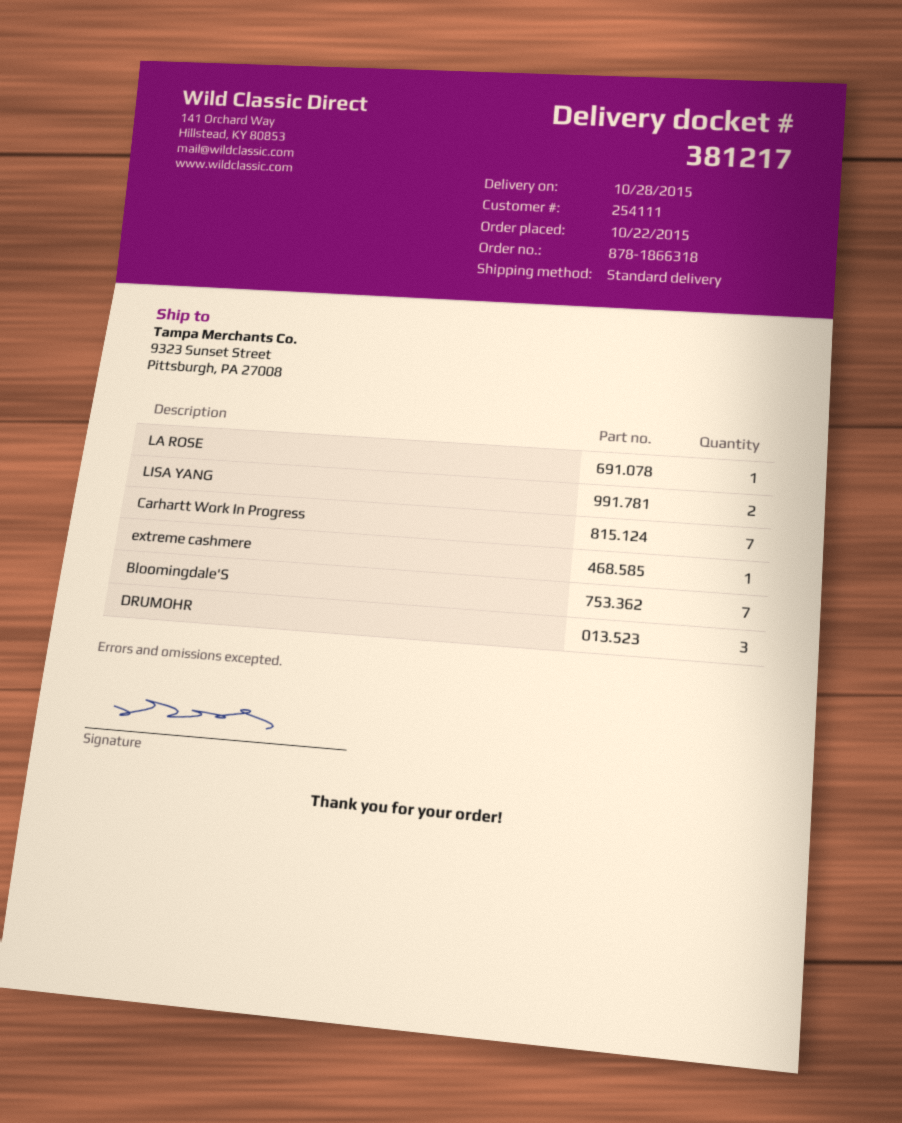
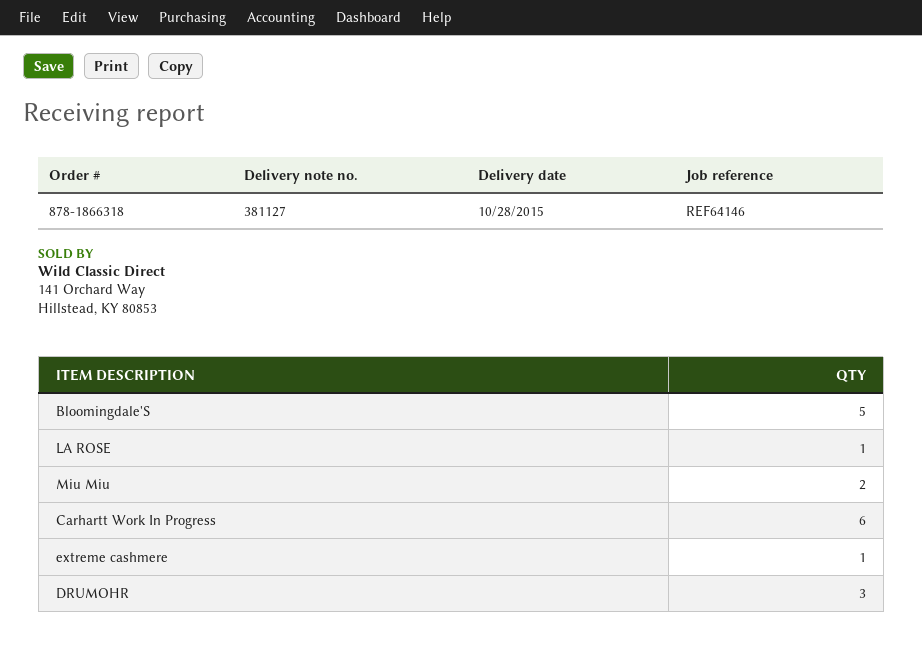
delivery note number: 381217 -> 381127
LISA YANG: 2 -> none
Carhartt Work In Progress: 7 -> 6
Bloomingdale'S: 7 -> 5
Miu Miu: none -> 2

